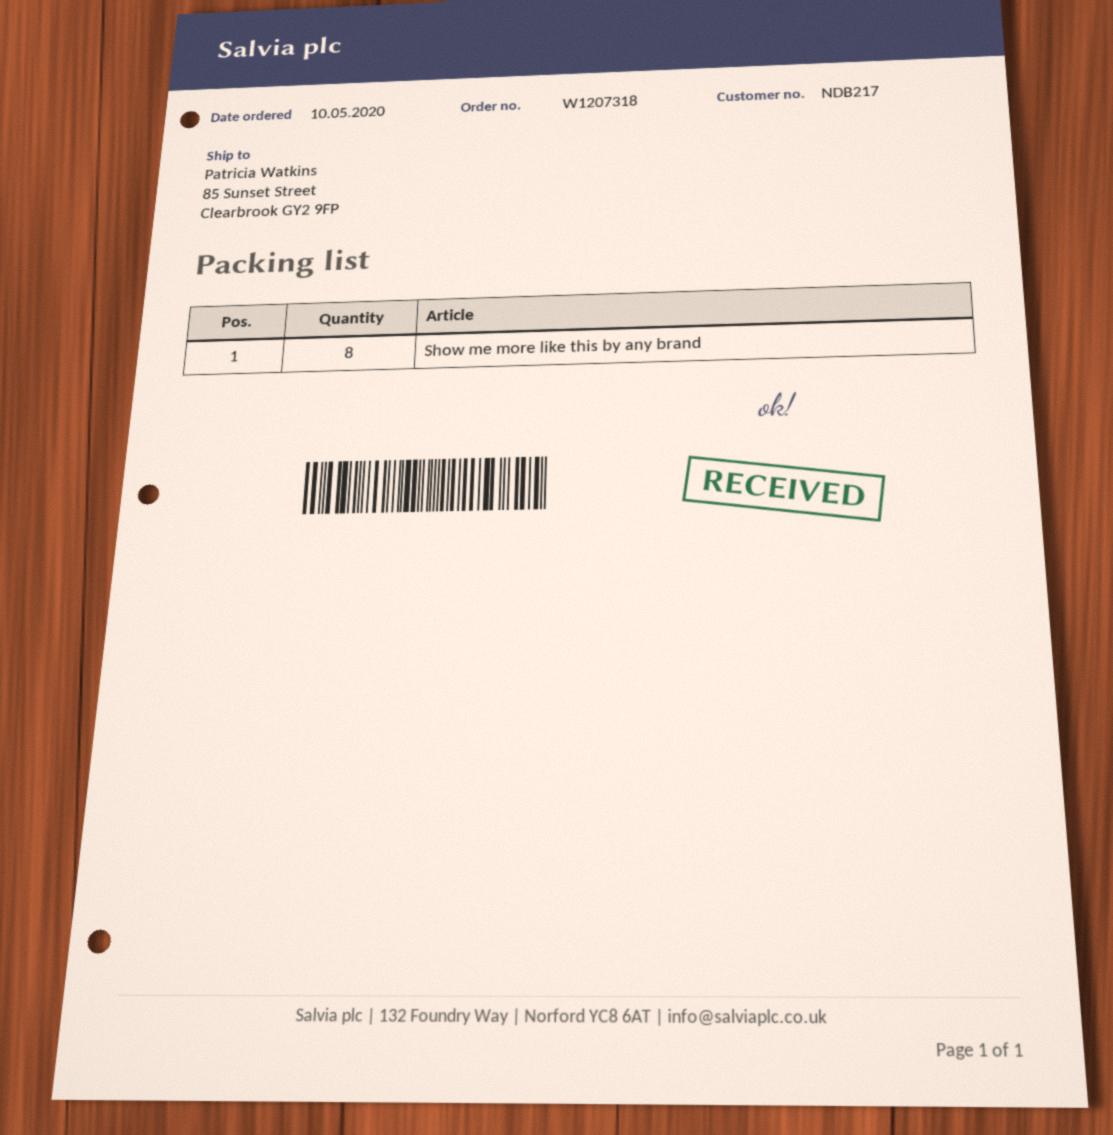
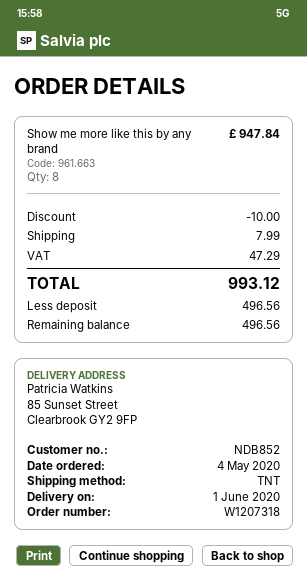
order date: 2020-05-10 -> 2020-05-04
customer number: NDB217 -> NDB852

